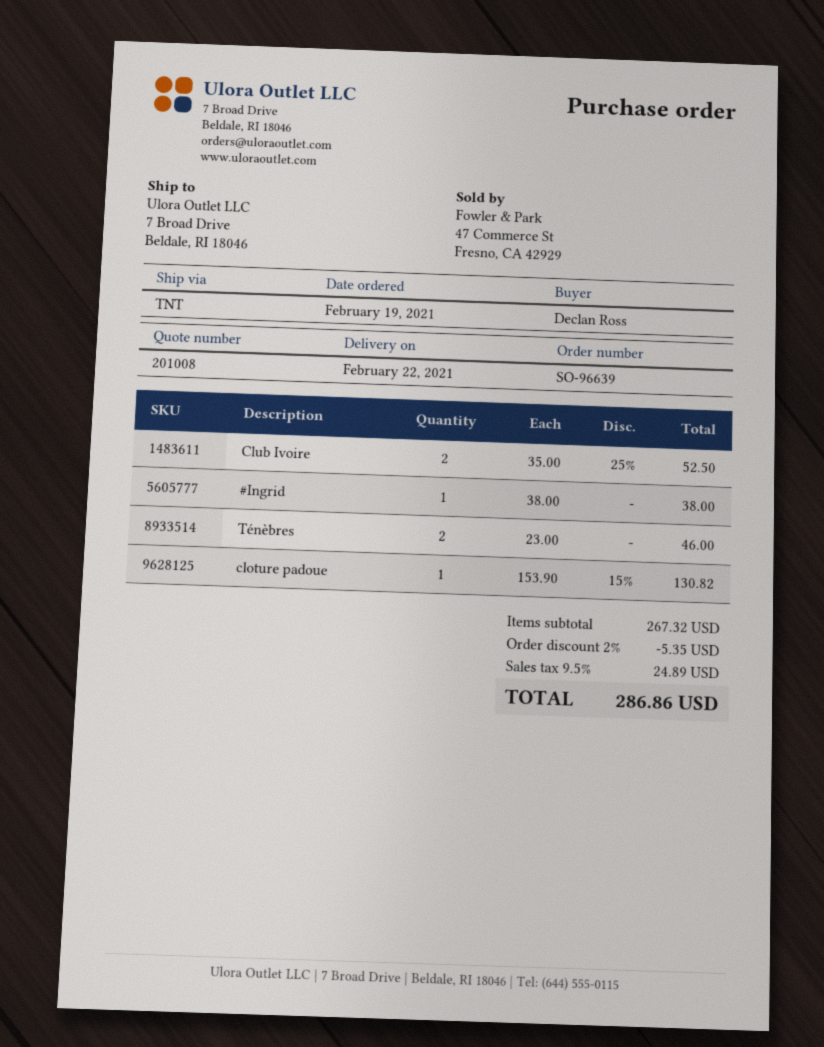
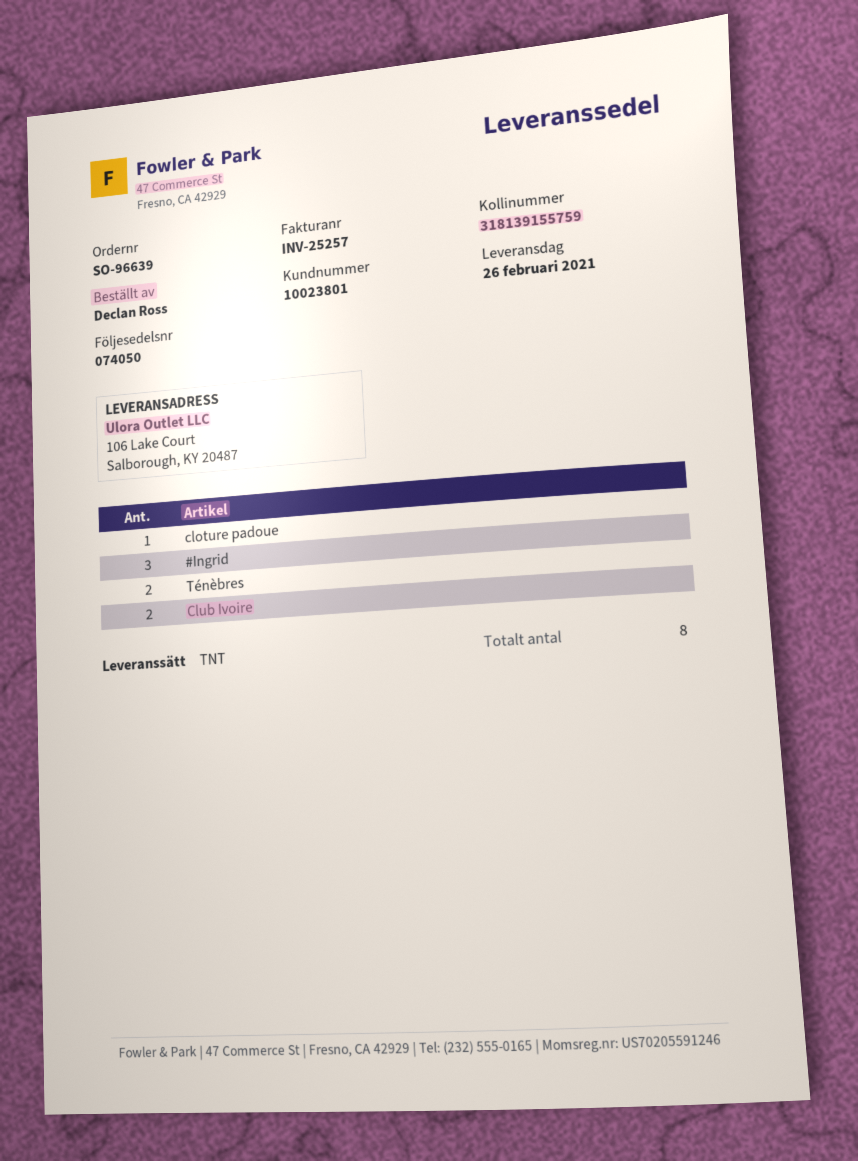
delivery date: 2021-02-22 -> 2021-02-26
ship to: 7 Broad Drive, Beldale, RI 18046 -> 106 Lake Court, Salborough, KY 20487
#Ingrid: 1 -> 3

